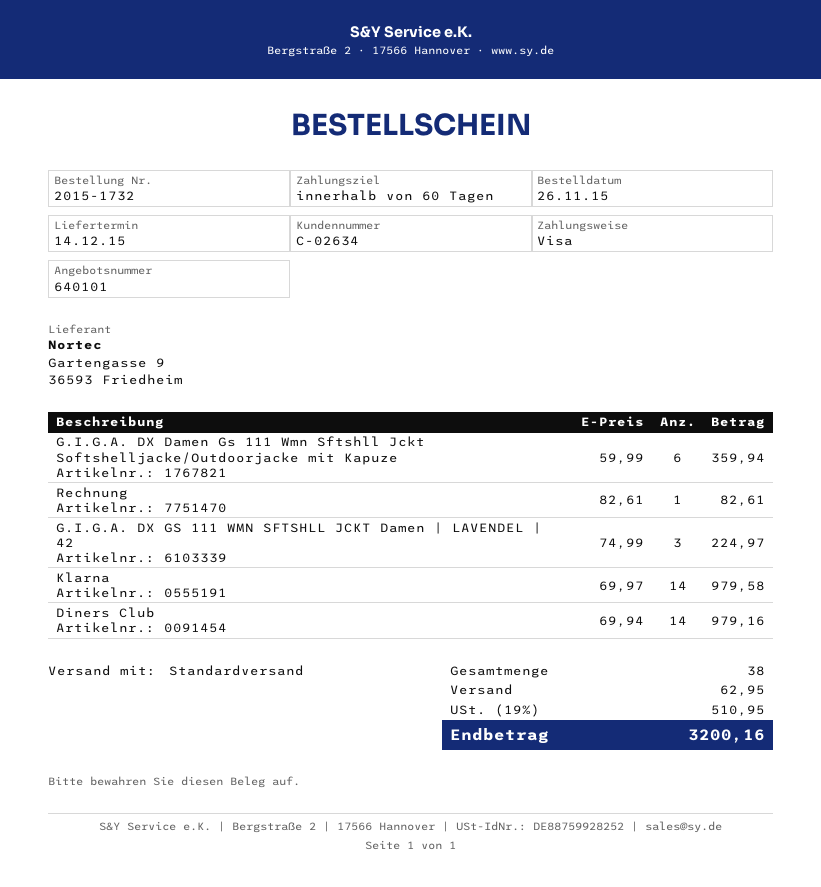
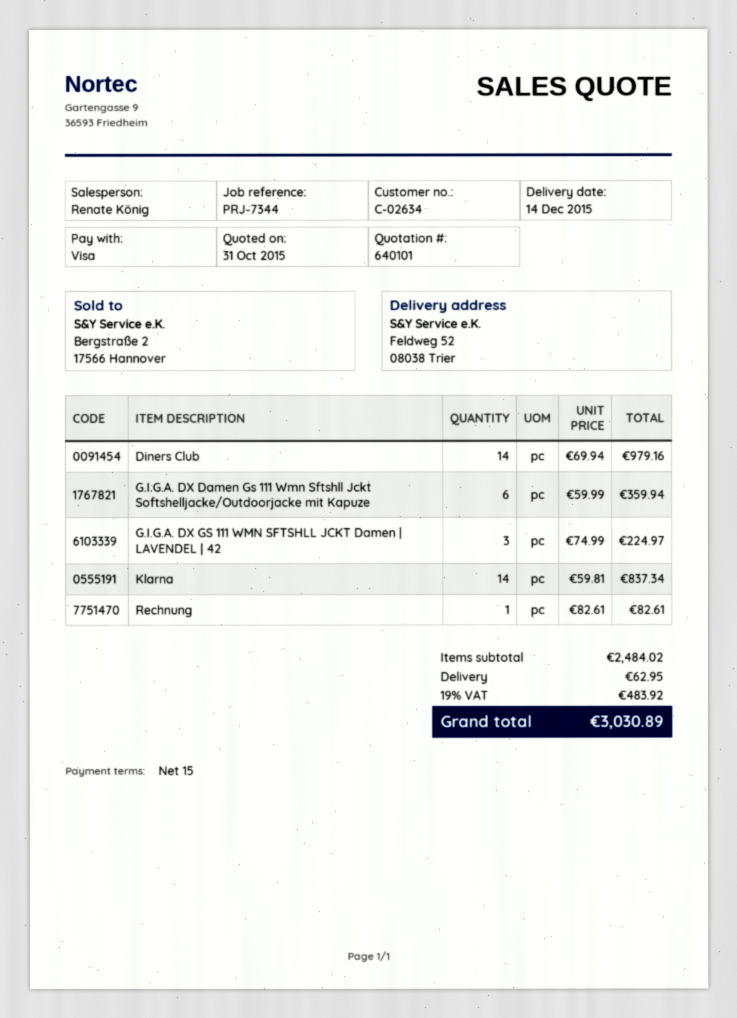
payment terms: 60 days -> 15 days
Klarna: 14 x 69.97 = 979.58 -> 14 x 59.81 = 837.34
tax: 19% = 510.95 -> 19% = 483.92
total: 3200.16 -> 3030.89

